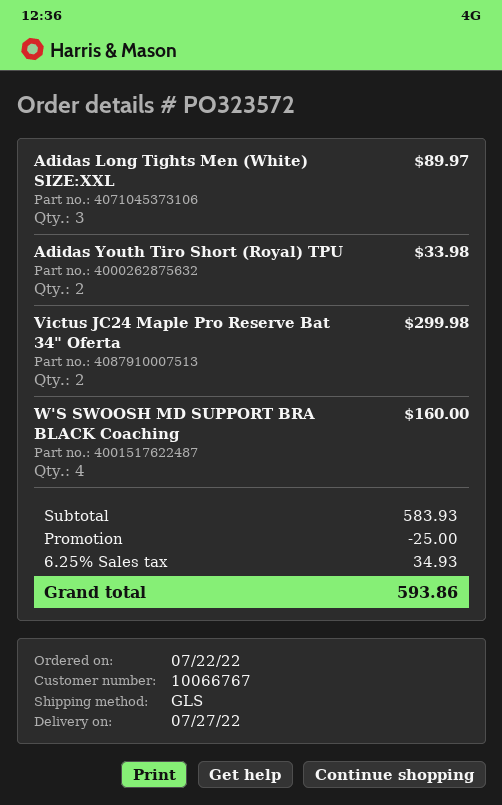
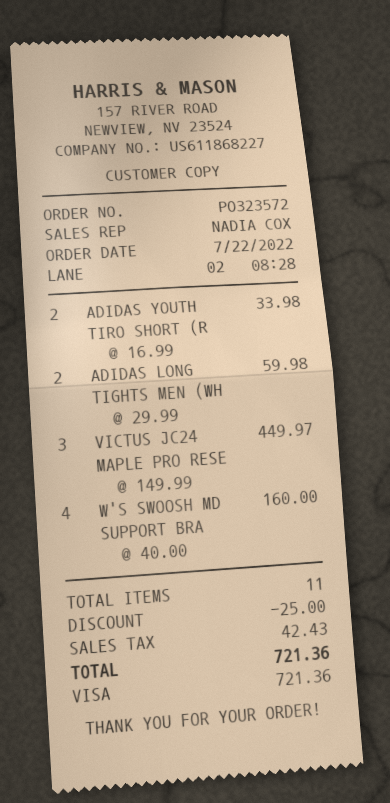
Adidas Long Tights Men (White) SIZE:XXL: 3 for 89.97 -> 2 for 59.98
Victus JC24 Maple Pro Reserve Bat 34" Oferta: 2 for 299.98 -> 3 for 449.97
tax: 34.93 -> 42.43
total: 593.86 -> 721.36

